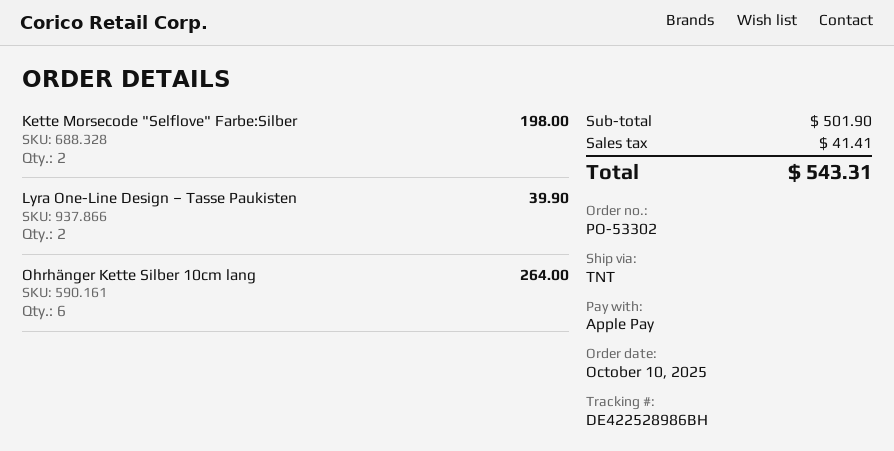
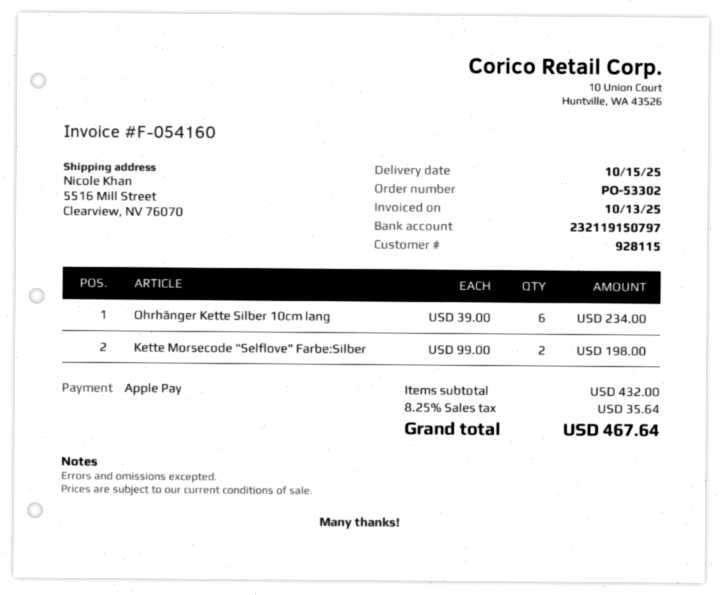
Lyra One-Line Design – Tasse Paukisten: 2 for 39.90 -> none
Ohrhänger Kette Silber 10cm lang: 6 for 264.00 -> 6 for 234.00
subtotal: 501.90 -> 432.00
tax: 41.41 -> 35.64
total: 543.31 -> 467.64

